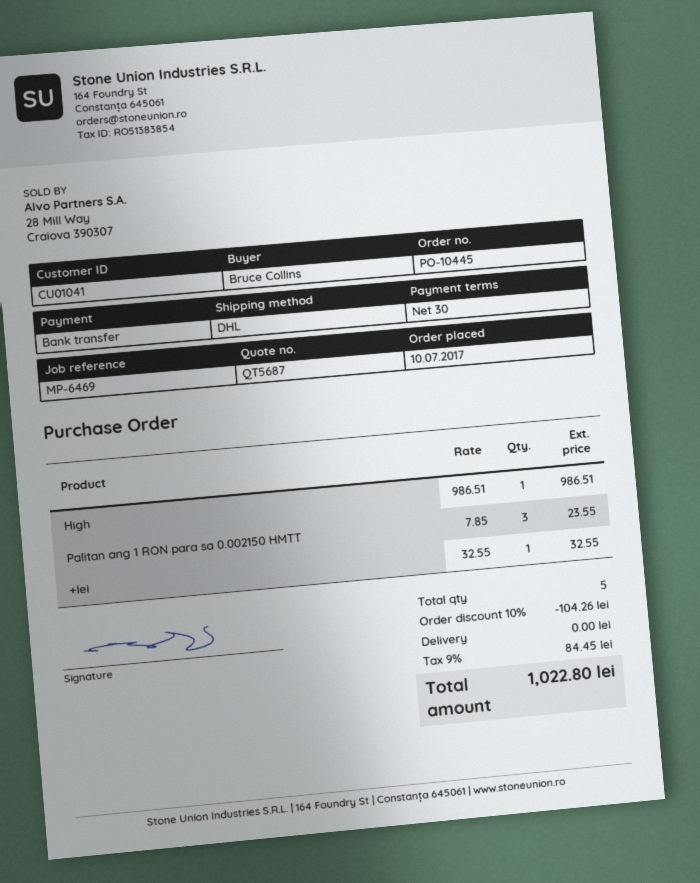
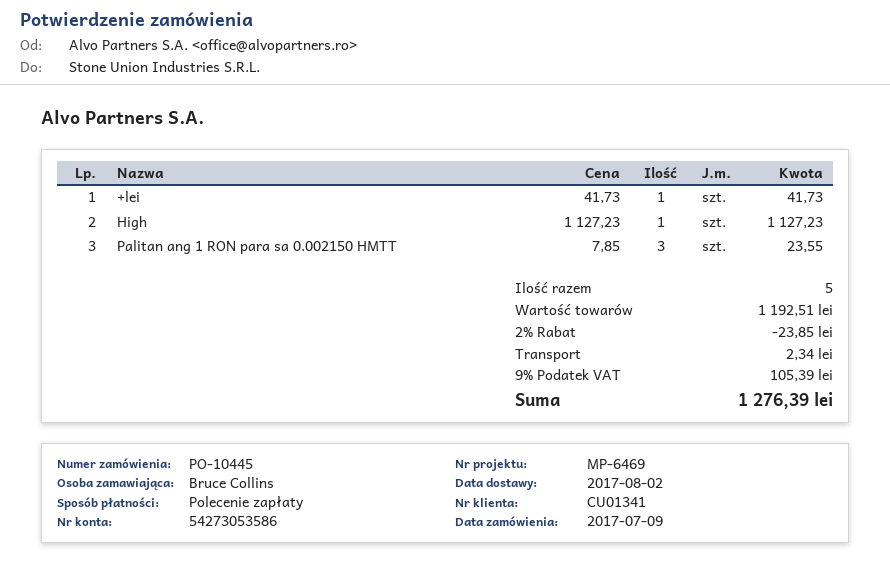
order date: 2017-07-10 -> 2017-07-09
customer number: CU01041 -> CU01341
payment method: bank transfer -> direct debit
High: 1 x 986.51 = 986.51 -> 1 x 1127.23 = 1127.23
+lei: 1 x 32.55 = 32.55 -> 1 x 41.73 = 41.73
discount: 10% = 104.26 -> 2% = 23.85
shipping: 0.00 -> 2.34
tax: 9% = 84.45 -> 9% = 105.39
total: 1022.80 -> 1276.39

